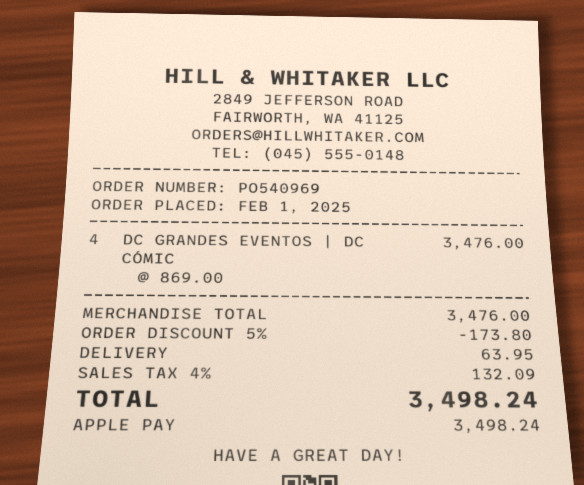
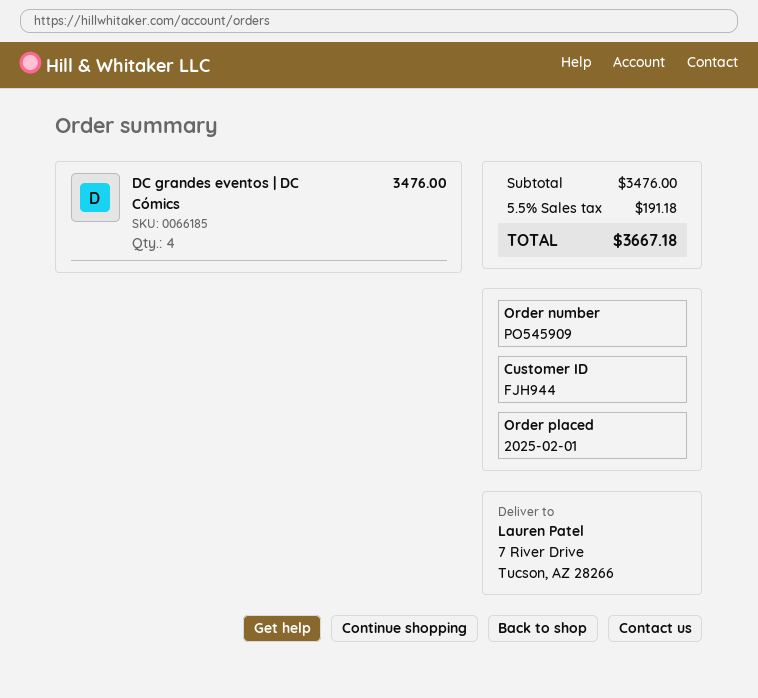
order number: PO540969 -> PO545909
discount: 5% = 173.80 -> none
shipping: 63.95 -> none
tax: 4% = 132.09 -> 5.5% = 191.18
total: 3498.24 -> 3667.18

